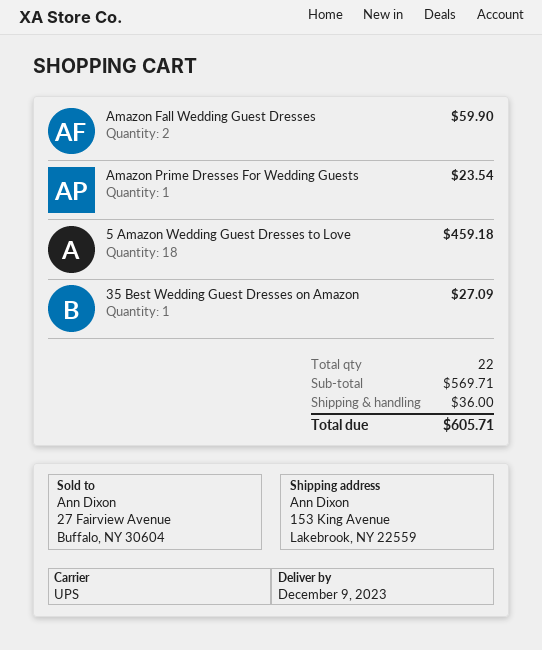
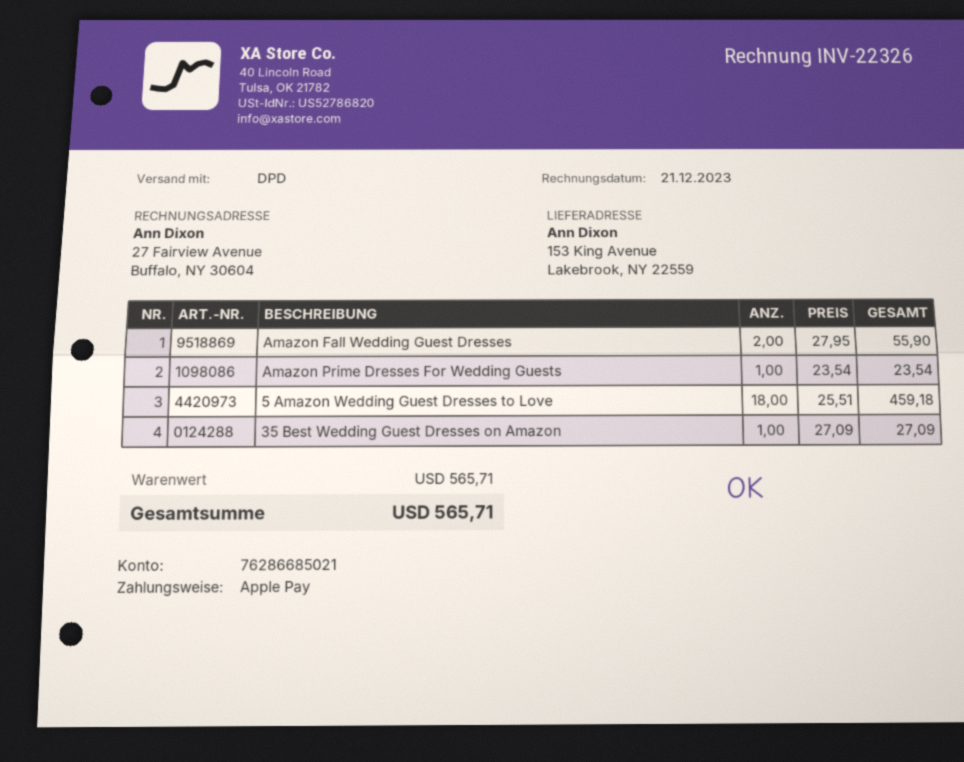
shipping method: UPS -> DPD
Amazon Fall Wedding Guest Dresses: 2 for 59.90 -> 2 for 55.90
subtotal: 569.71 -> 565.71
shipping: 36.00 -> none
total: 605.71 -> 565.71

